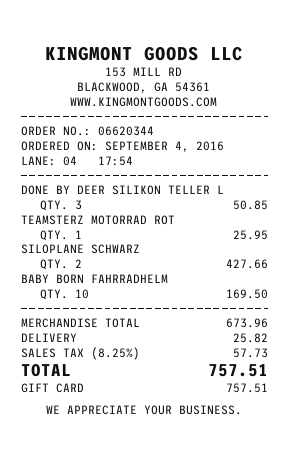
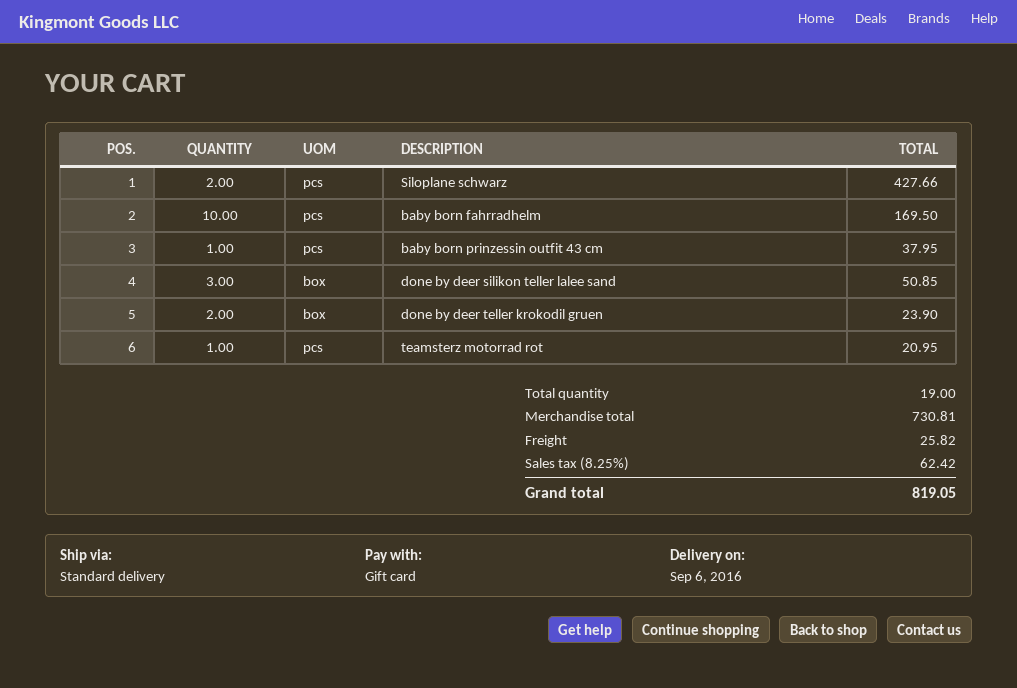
TEAMSTERZ MOTORRAD ROT: 1 for 25.95 -> 1 for 20.95
baby born prinzessin outfit 43 cm: none -> 1 for 37.95
done by deer teller krokodil gruen: none -> 2 for 23.90
subtotal: 673.96 -> 730.81
tax: 8.25% = 57.73 -> 8.25% = 62.42
total: 757.51 -> 819.05

